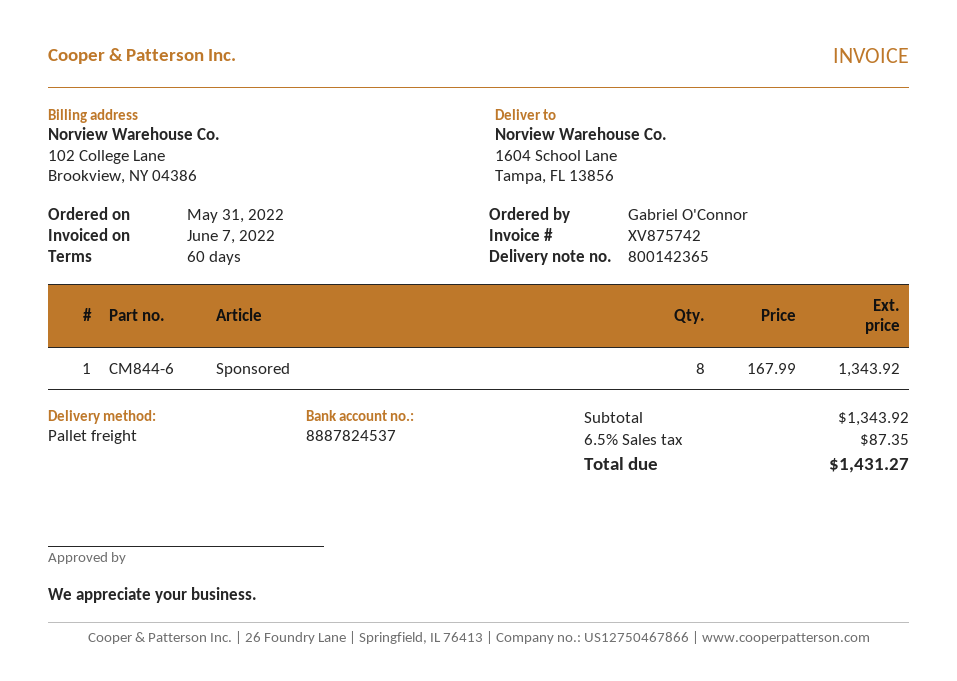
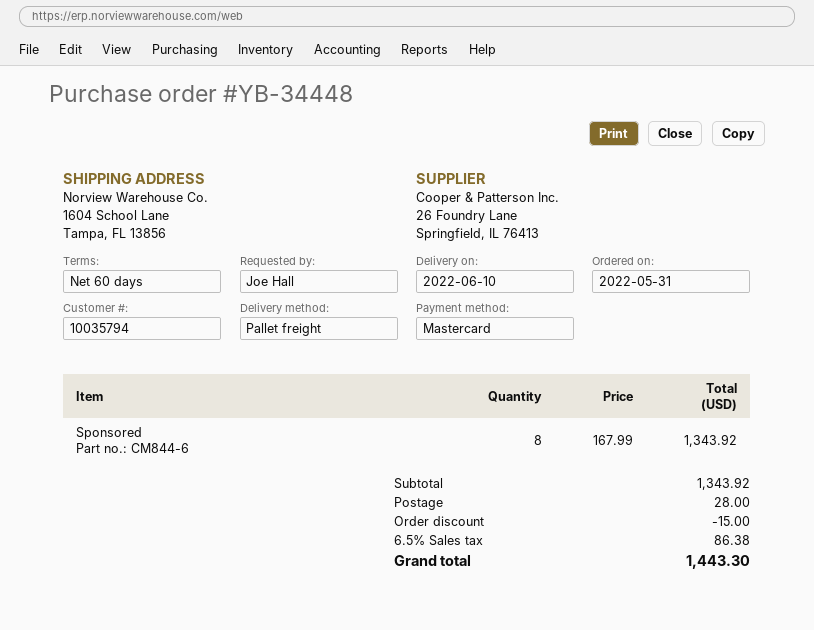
ordered by: Gabriel O'Connor -> Joe Hall
discount: none -> 15.00
shipping: none -> 28.00
tax: 6.5% = 87.35 -> 6.5% = 86.38
total: 1431.27 -> 1443.30

